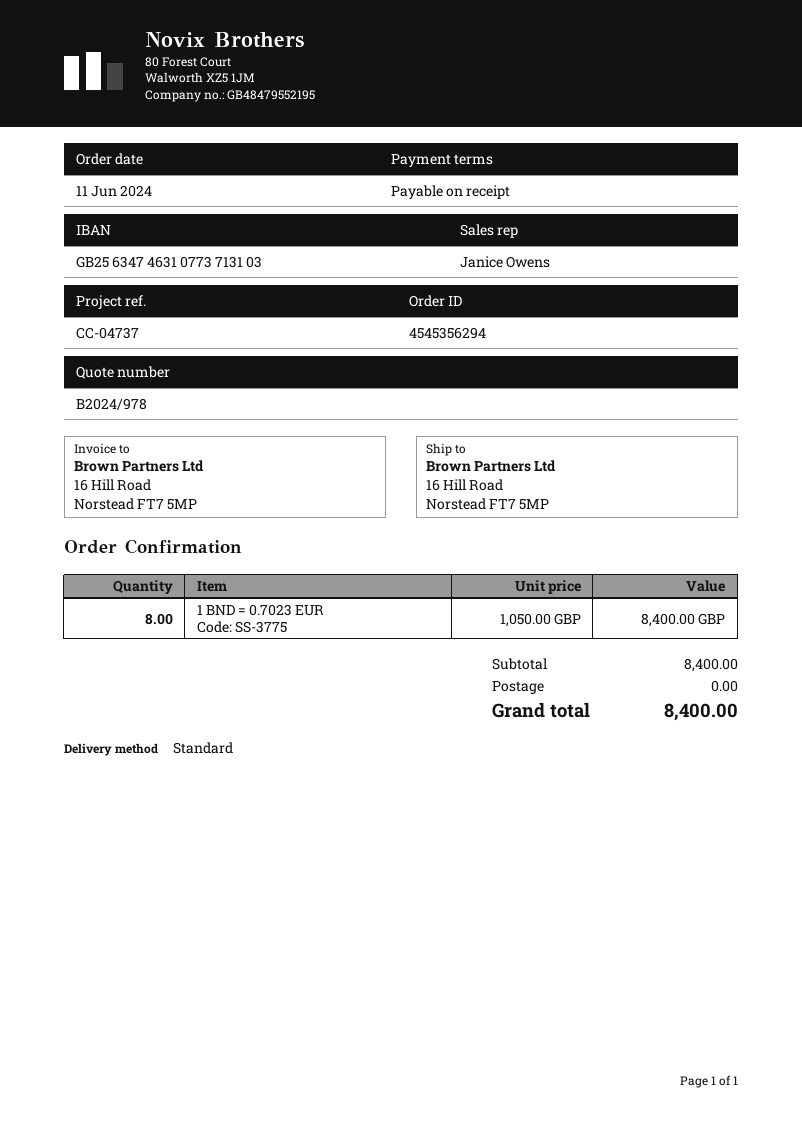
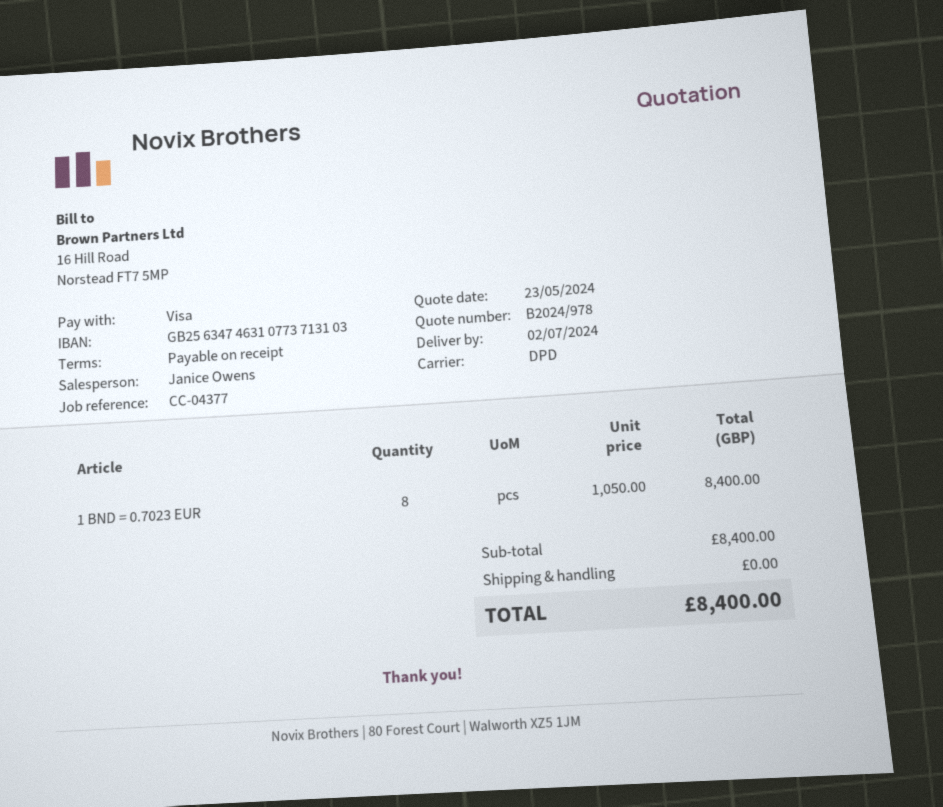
reference: CC-04737 -> CC-04377
shipping method: standard -> DPD

